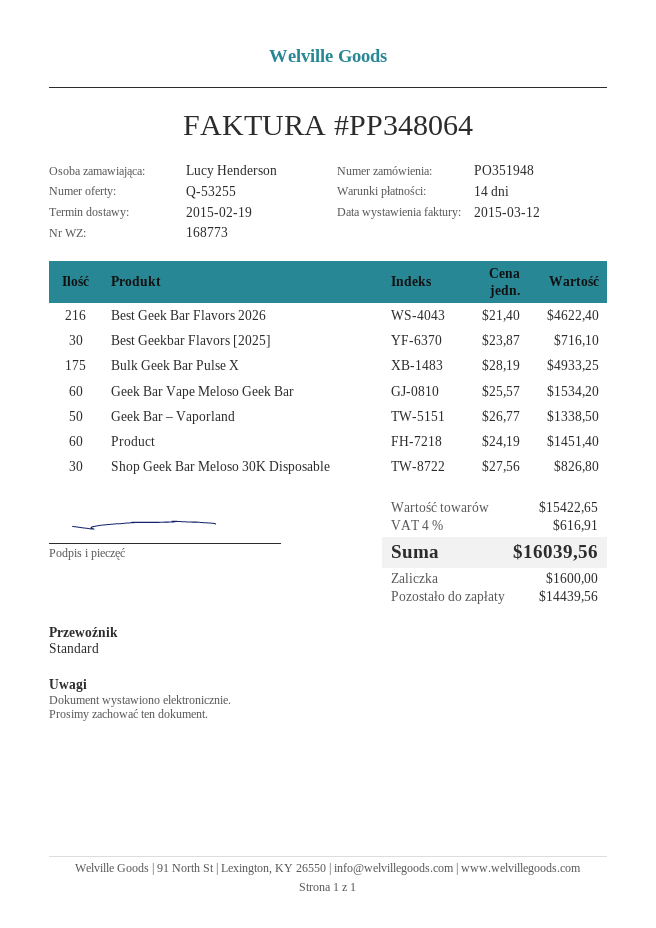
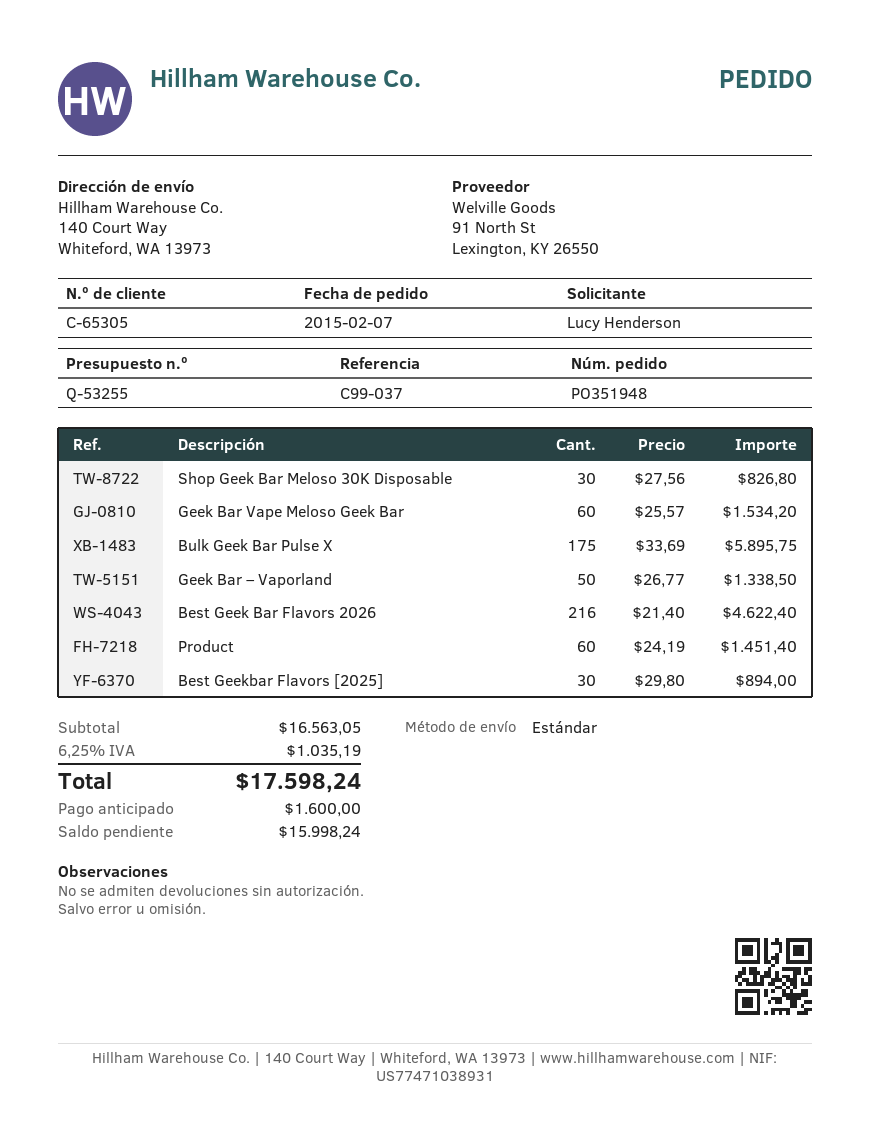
Best Geekbar Flavors [2025]: 30 x 23.87 = 716.10 -> 30 x 29.80 = 894.00
Bulk Geek Bar Pulse X: 175 x 28.19 = 4933.25 -> 175 x 33.69 = 5895.75
subtotal: 15422.65 -> 16563.05
tax: 4% = 616.91 -> 6.25% = 1035.19
total: 16039.56 -> 17598.24
balance: 14439.56 -> 15998.24

